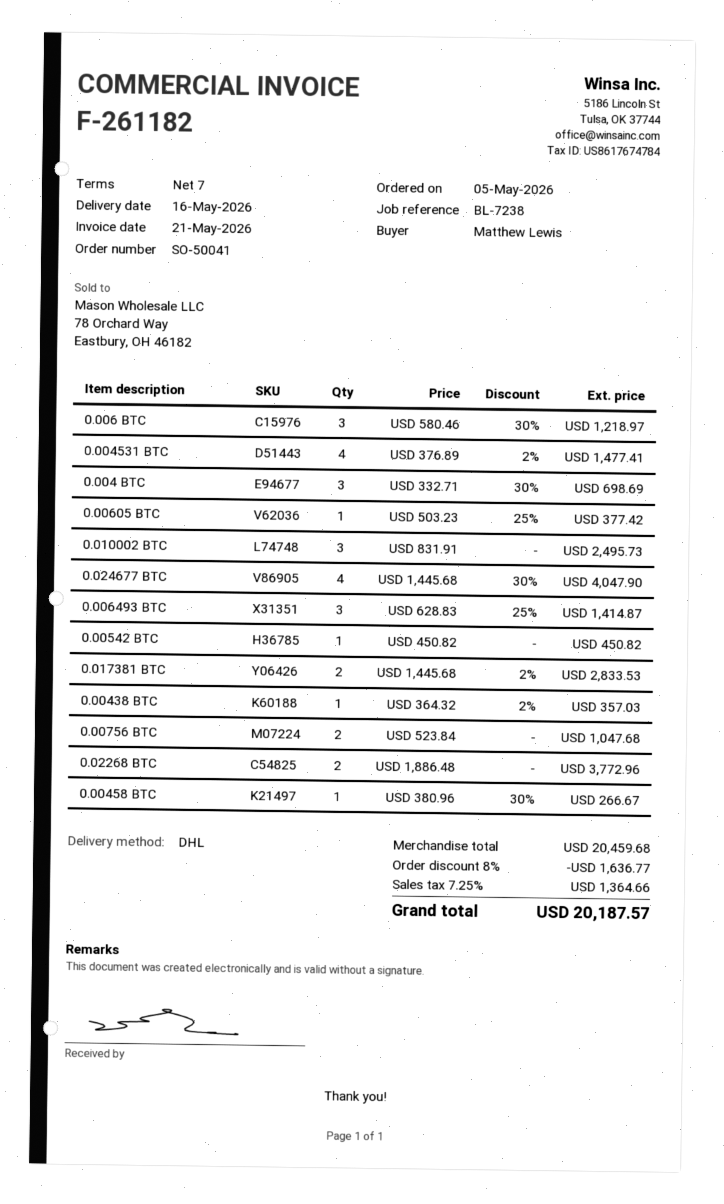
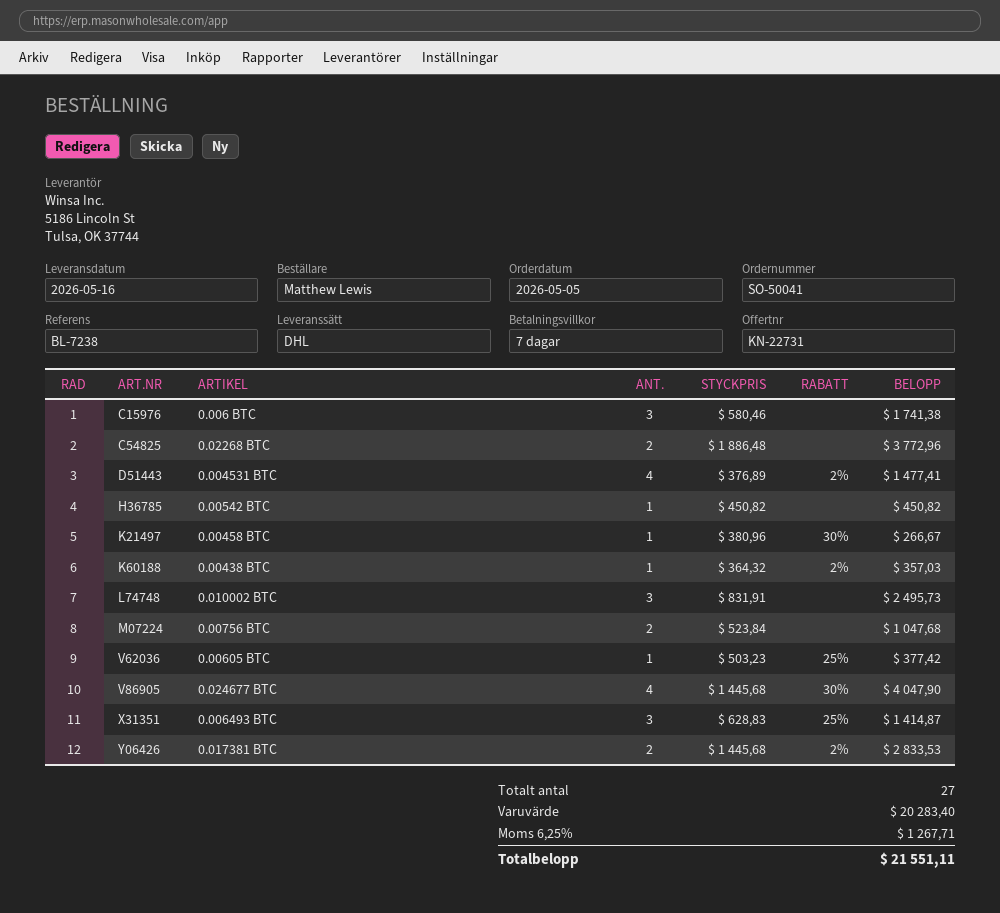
0.006 BTC: 3 x 580.46 - 30% = 1218.97 -> 3 x 580.46 = 1741.38
0.004 BTC: 3 x 332.71 - 30% = 698.69 -> none
subtotal: 20459.68 -> 20283.40
discount: 8% = 1636.77 -> none
tax: 7.25% = 1364.66 -> 6.25% = 1267.71
total: 20187.57 -> 21551.11

